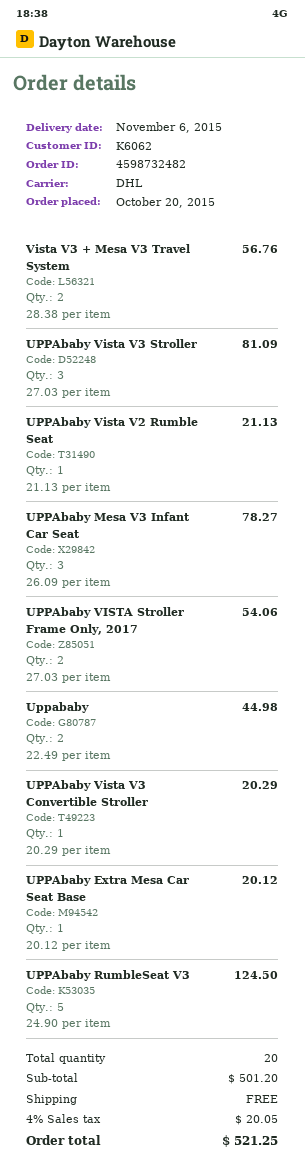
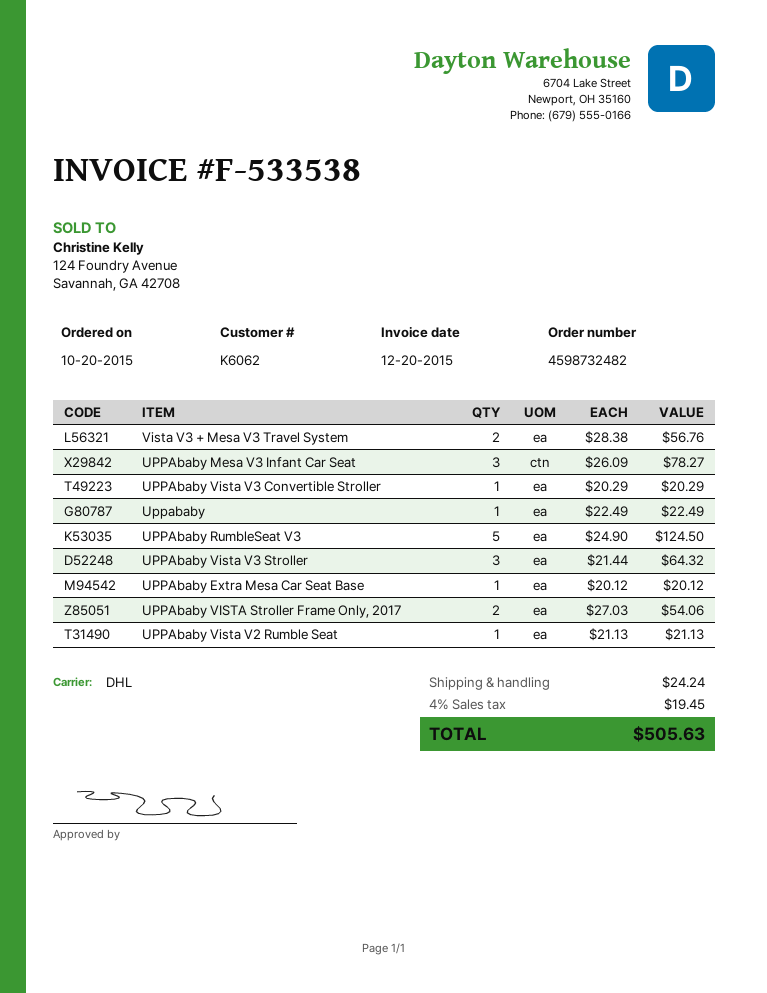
UPPAbaby Vista V3 Stroller: 3 x 27.03 = 81.09 -> 3 x 21.44 = 64.32
Uppababy: 2 x 22.49 = 44.98 -> 1 x 22.49 = 22.49
shipping: 0.00 -> 24.24
tax: 4% = 20.05 -> 4% = 19.45
total: 521.25 -> 505.63

